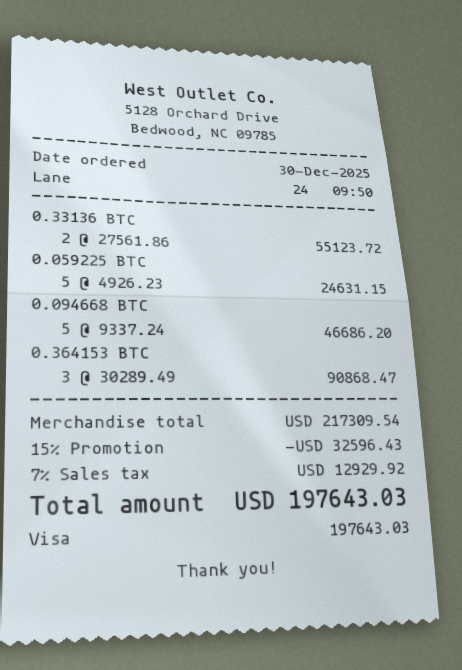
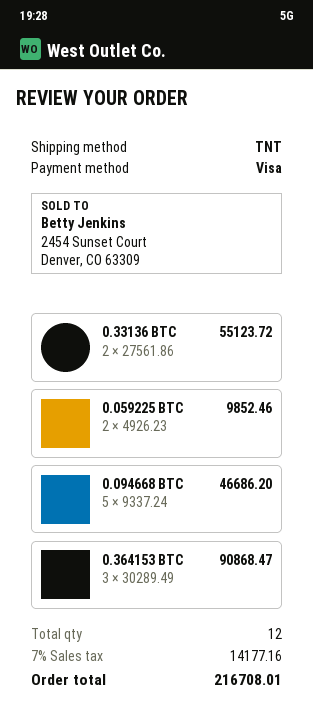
0.059225 BTC: 5 x 4926.23 = 24631.15 -> 2 x 4926.23 = 9852.46
discount: 15% = 32596.43 -> none
tax: 7% = 12929.92 -> 7% = 14177.16
total: 197643.03 -> 216708.01

